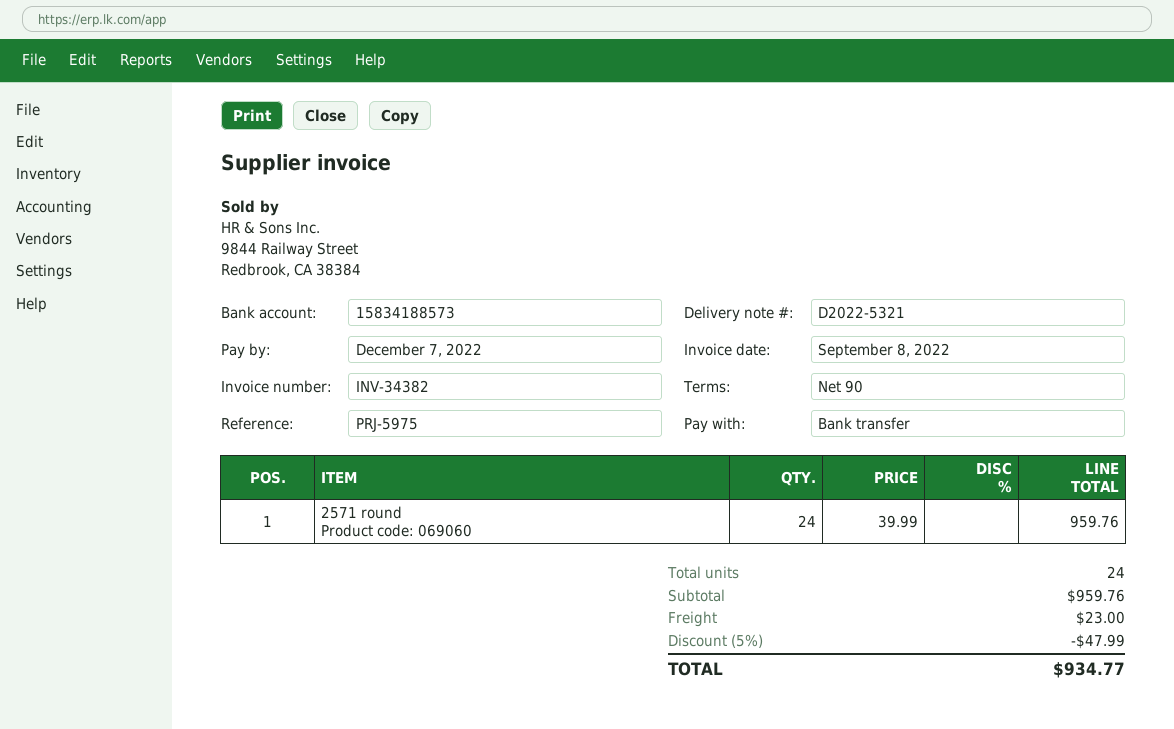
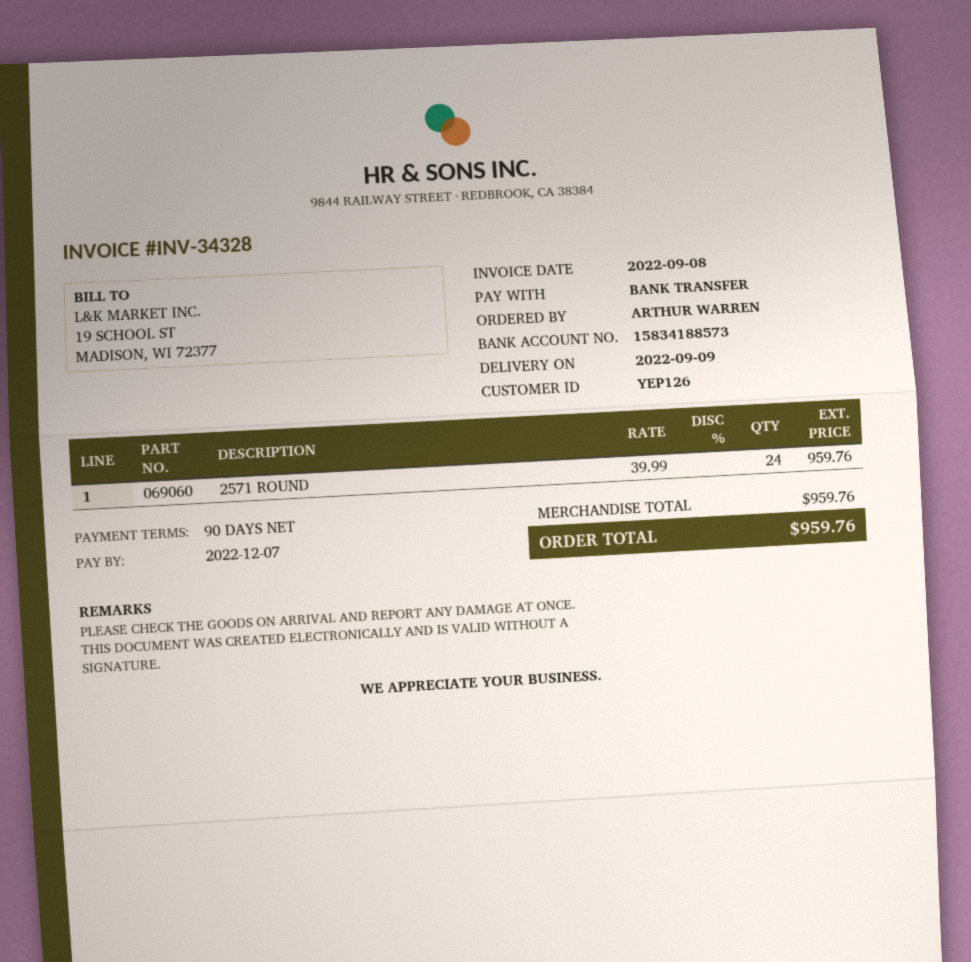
invoice number: INV-34382 -> INV-34328
discount: 5% = 47.99 -> none
shipping: 23.00 -> none
total: 934.77 -> 959.76

